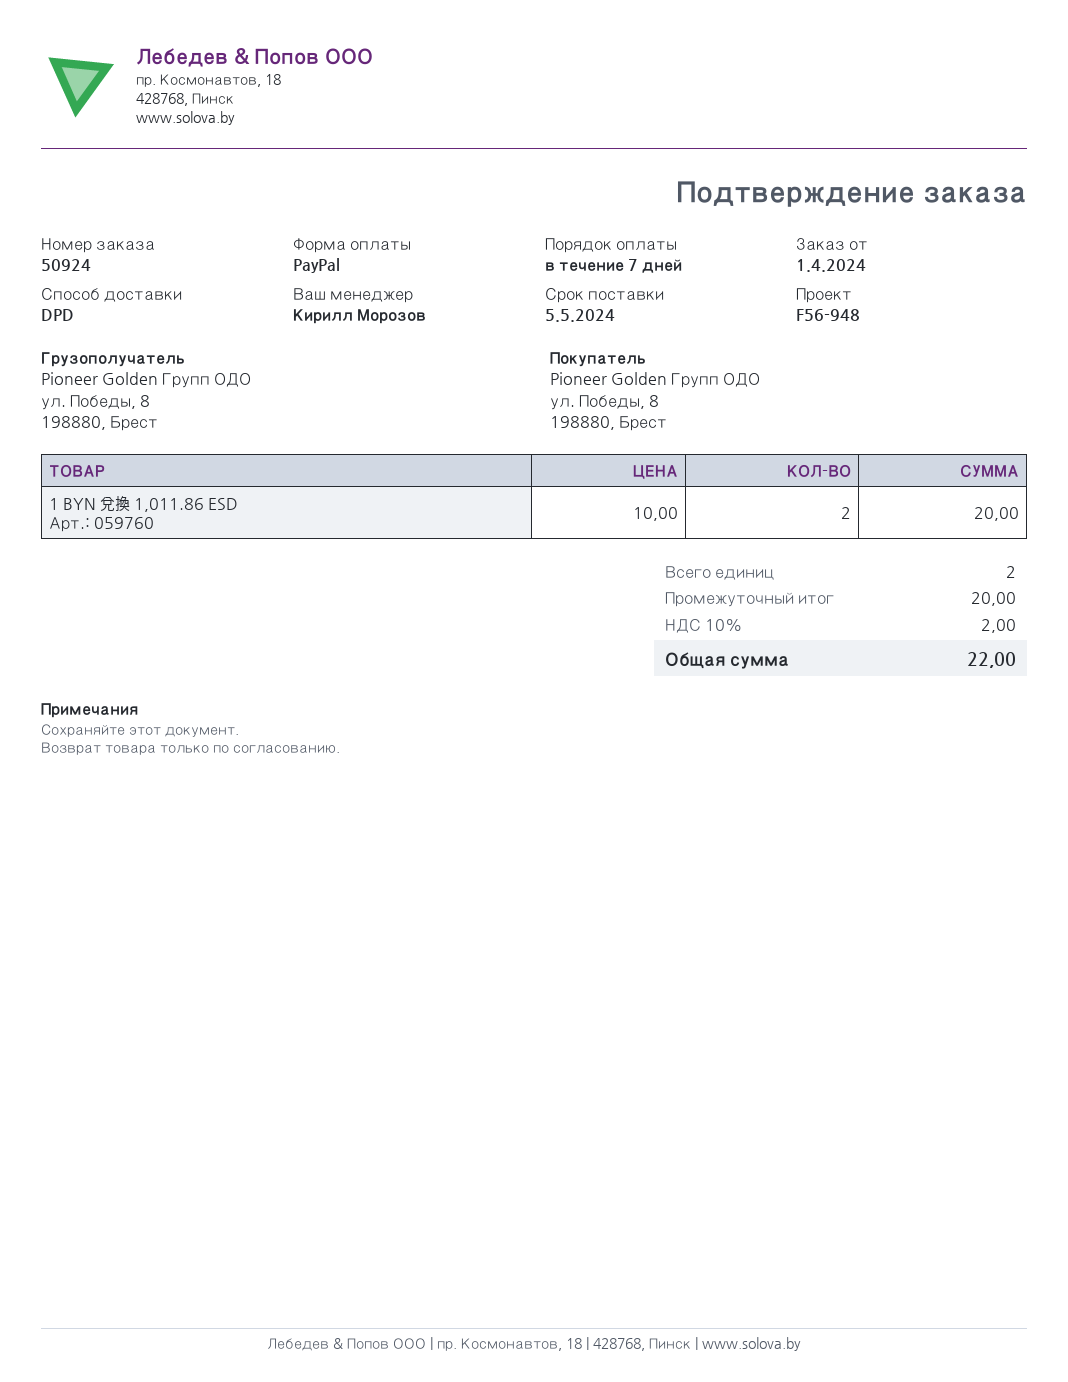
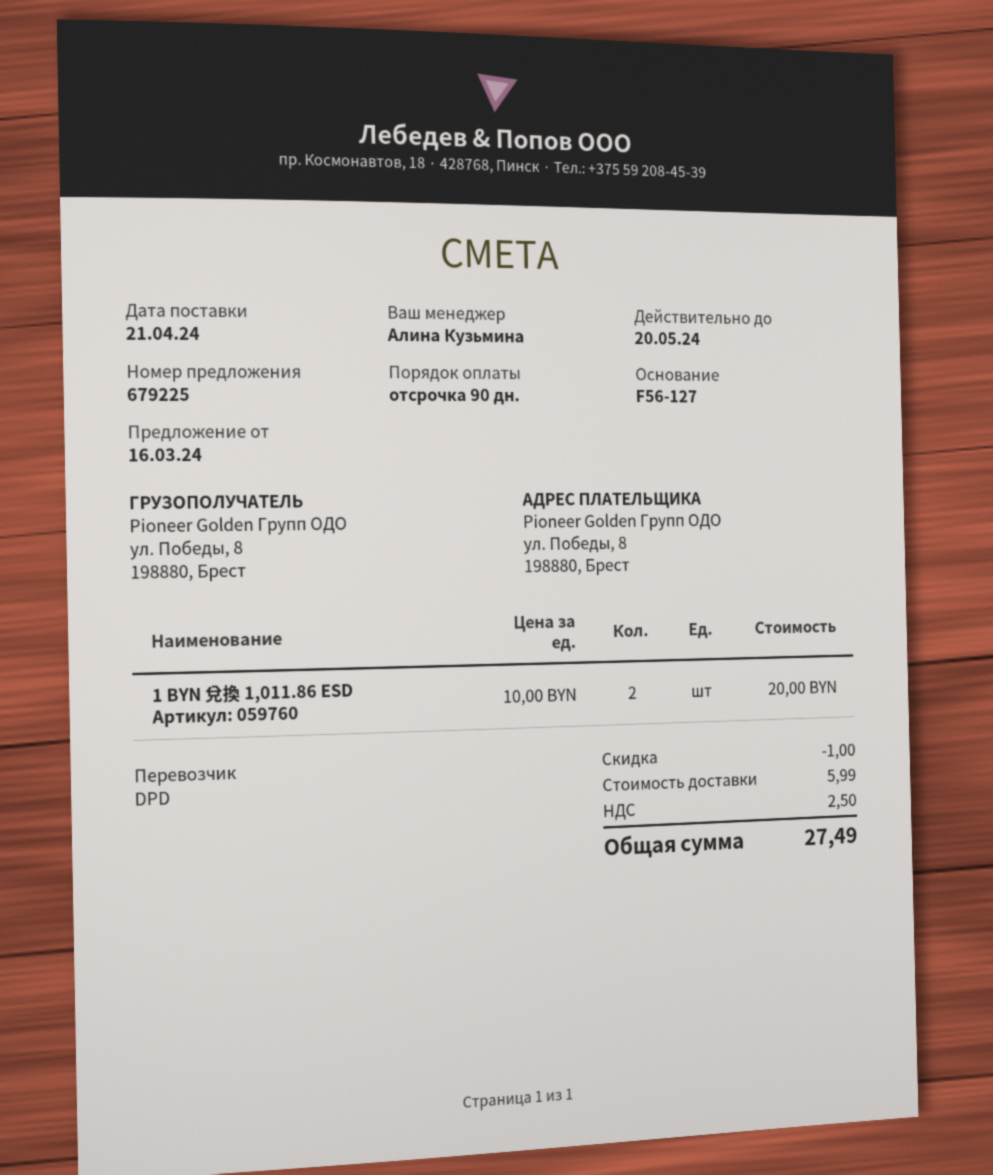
delivery date: 2024-05-05 -> 2024-04-21
payment terms: 7 days -> 90 days
reference: F56-948 -> F56-127
sales rep: Кирилл Морозов -> Алина Кузьмина
discount: none -> 1.00
shipping: none -> 5.99
tax: 2.00 -> 2.50
total: 22.00 -> 27.49

